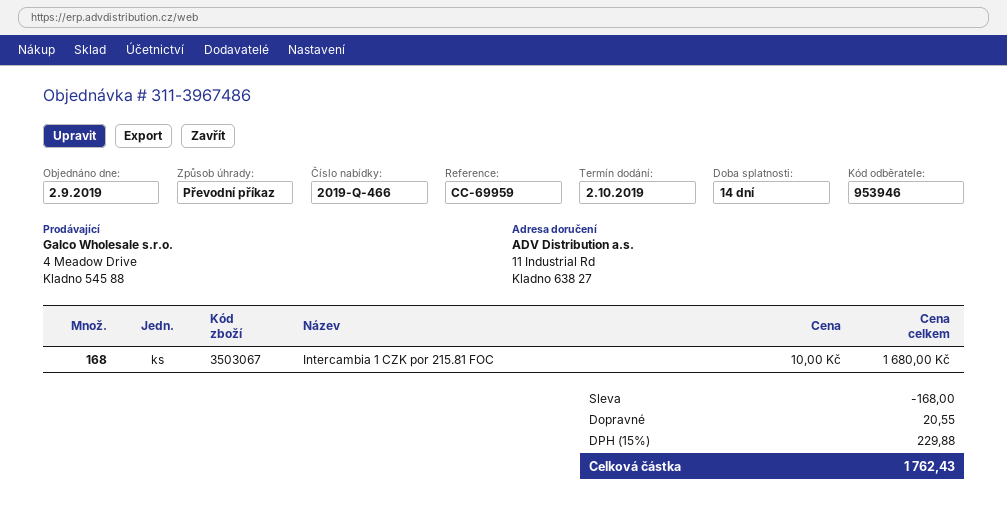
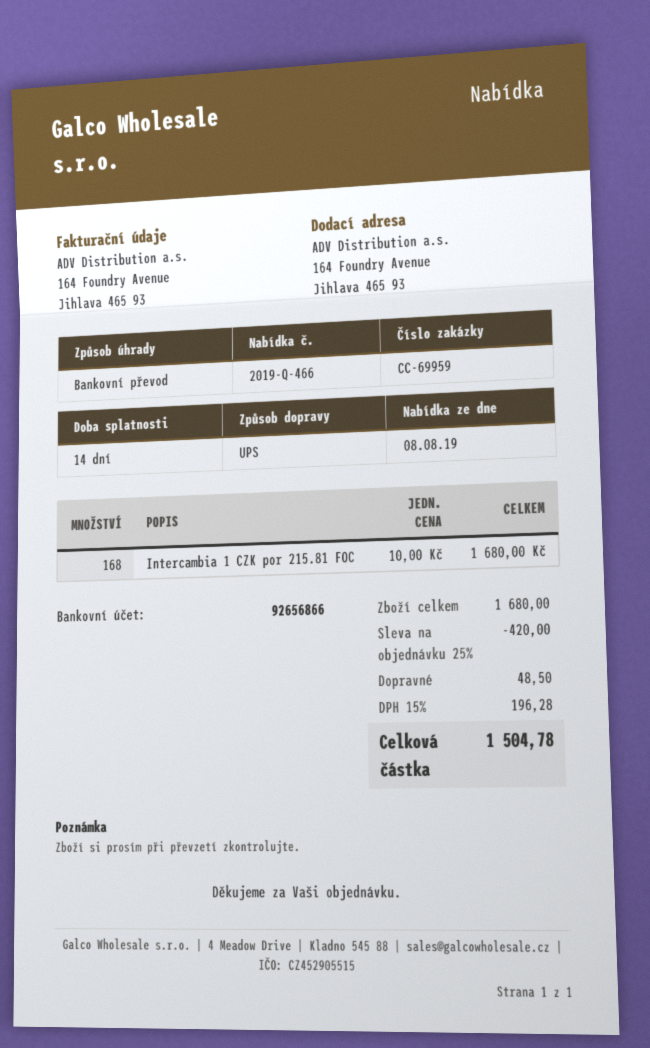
ship to: 11 Industrial Rd, Kladno 638 27 -> 164 Foundry Avenue, Jihlava 465 93
discount: 168.00 -> 420.00
shipping: 20.55 -> 48.50
tax: 15% = 229.88 -> 15% = 196.28
total: 1762.43 -> 1504.78

